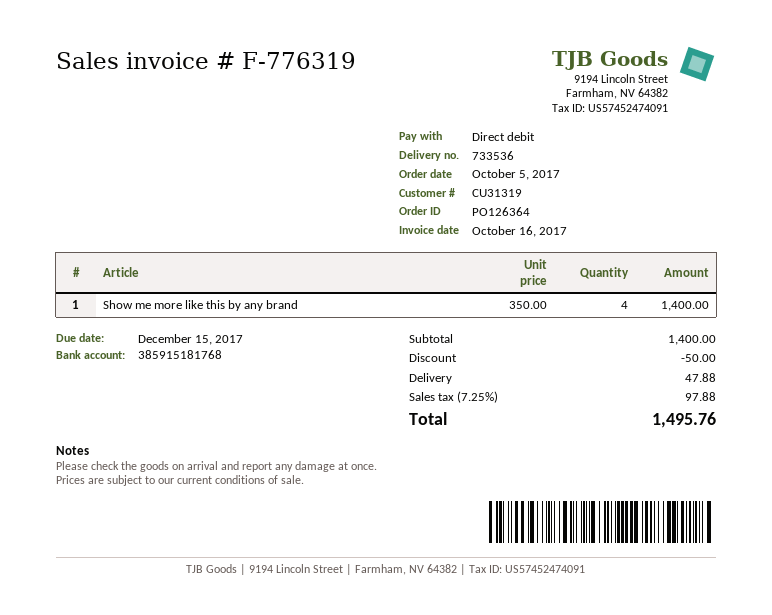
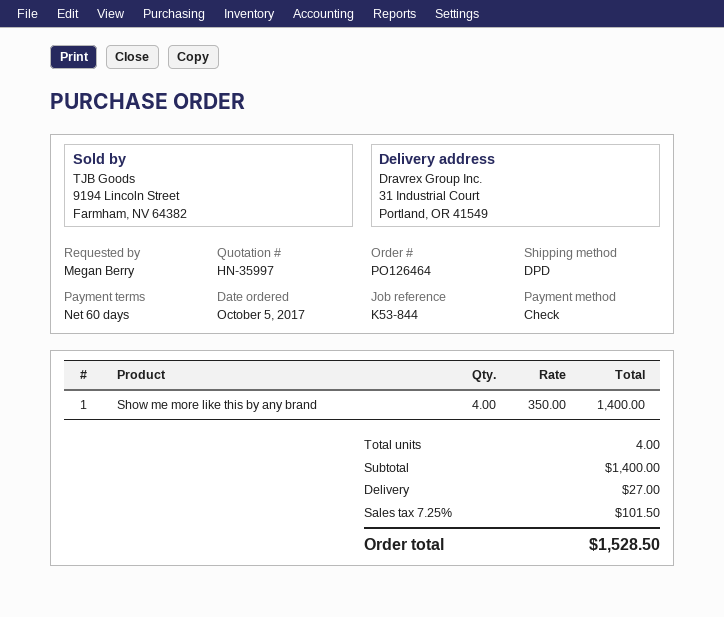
order number: PO126364 -> PO126464
payment method: direct debit -> cheque
discount: 50.00 -> none
shipping: 47.88 -> 27.00
tax: 7.25% = 97.88 -> 7.25% = 101.50
total: 1495.76 -> 1528.50

